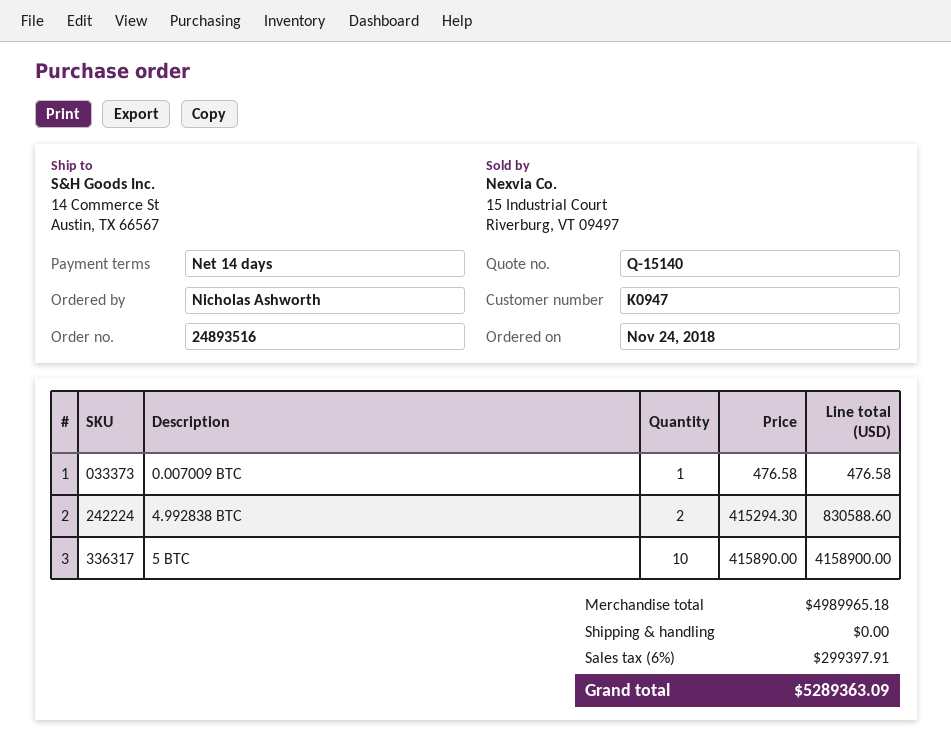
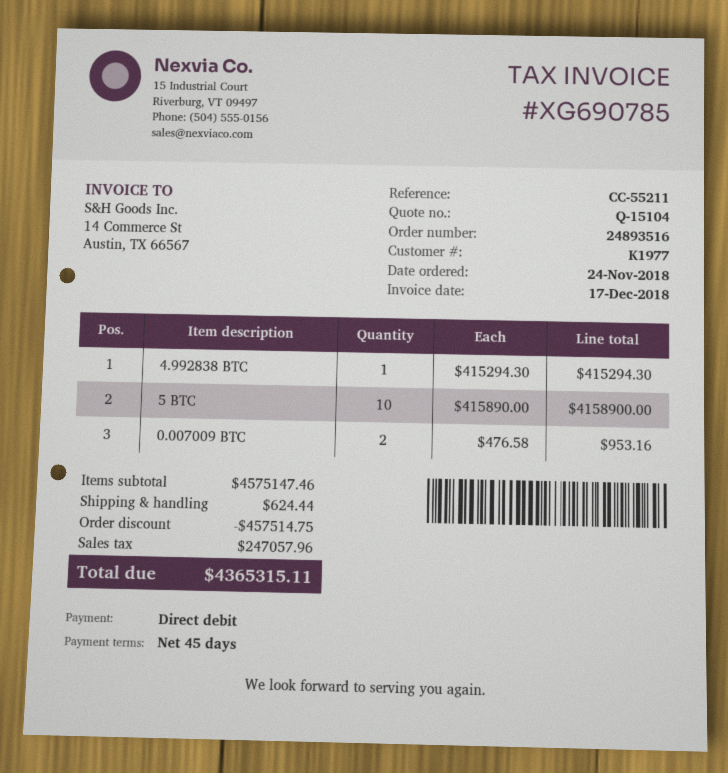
quote number: Q-15140 -> Q-15104
payment terms: 14 days -> 45 days
customer number: K0947 -> K1977
0.007009 BTC: 1 x 476.58 = 476.58 -> 2 x 476.58 = 953.16
4.992838 BTC: 2 x 415294.30 = 830588.60 -> 1 x 415294.30 = 415294.30
subtotal: 4989965.18 -> 4575147.46
discount: none -> 457514.75
shipping: 0.00 -> 624.44
tax: 299397.91 -> 247057.96
total: 5289363.09 -> 4365315.11

